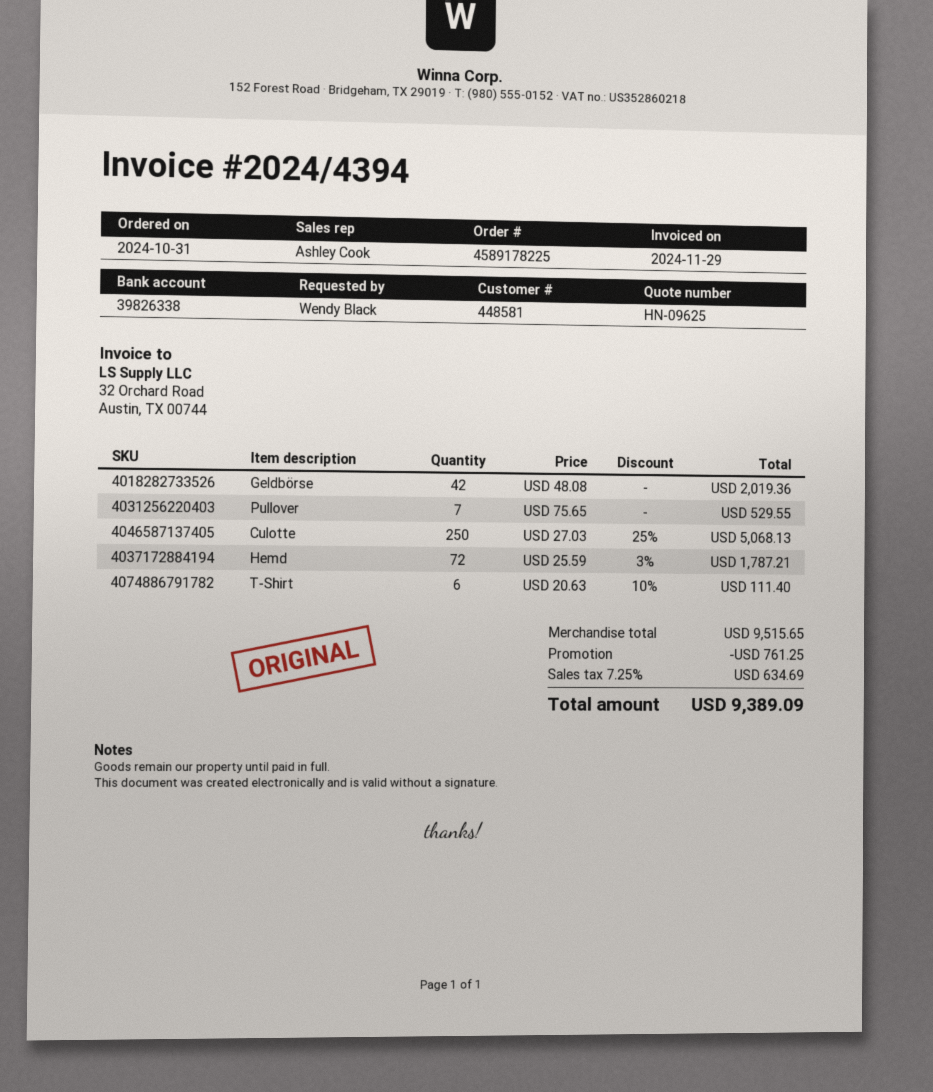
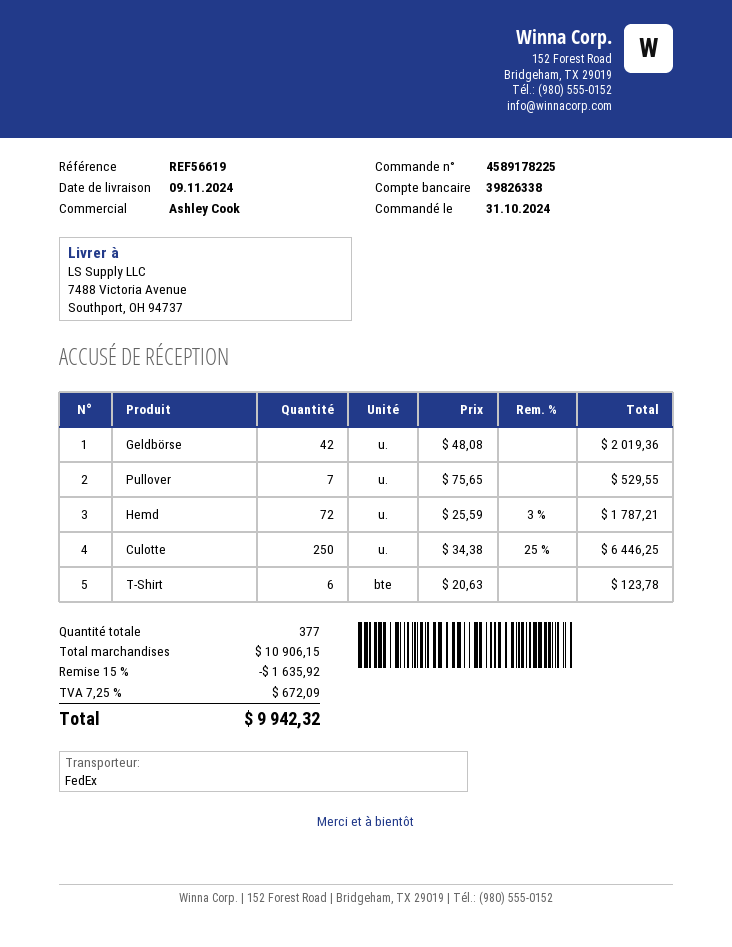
Culotte: 250 x 27.03 - 25% = 5068.13 -> 250 x 34.38 - 25% = 6446.25
T-Shirt: 6 x 20.63 - 10% = 111.40 -> 6 x 20.63 = 123.78
subtotal: 9515.65 -> 10906.15
discount: 761.25 -> 1635.92
tax: 7.25% = 634.69 -> 7.25% = 672.09
total: 9389.09 -> 9942.32

